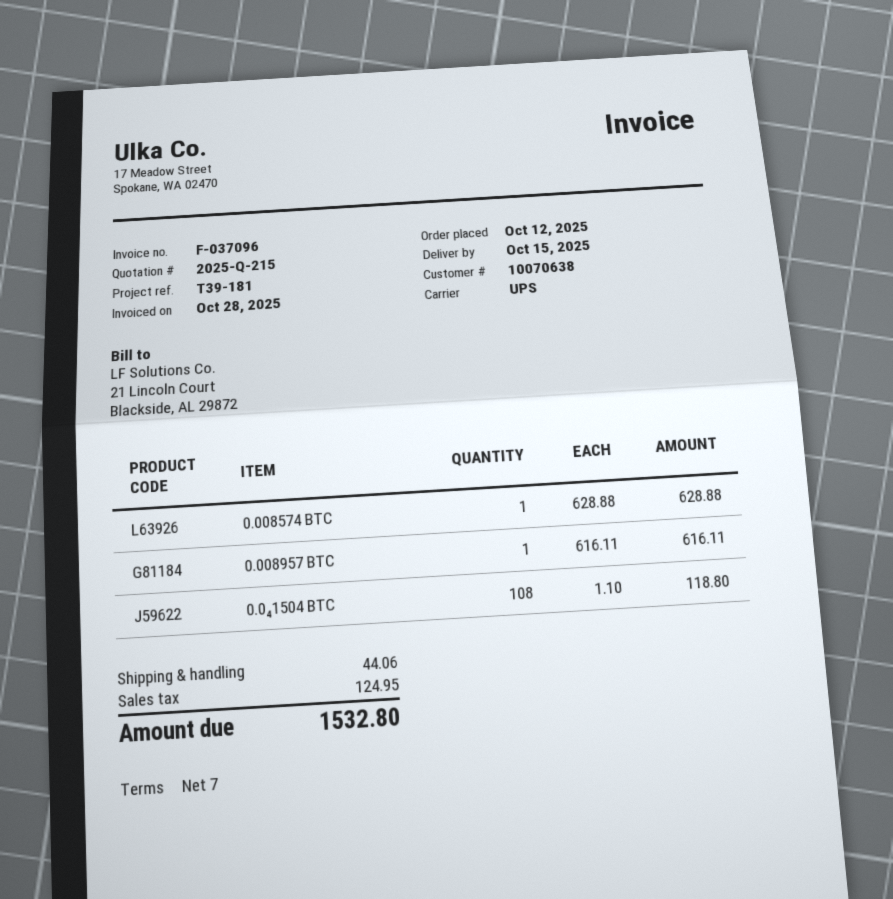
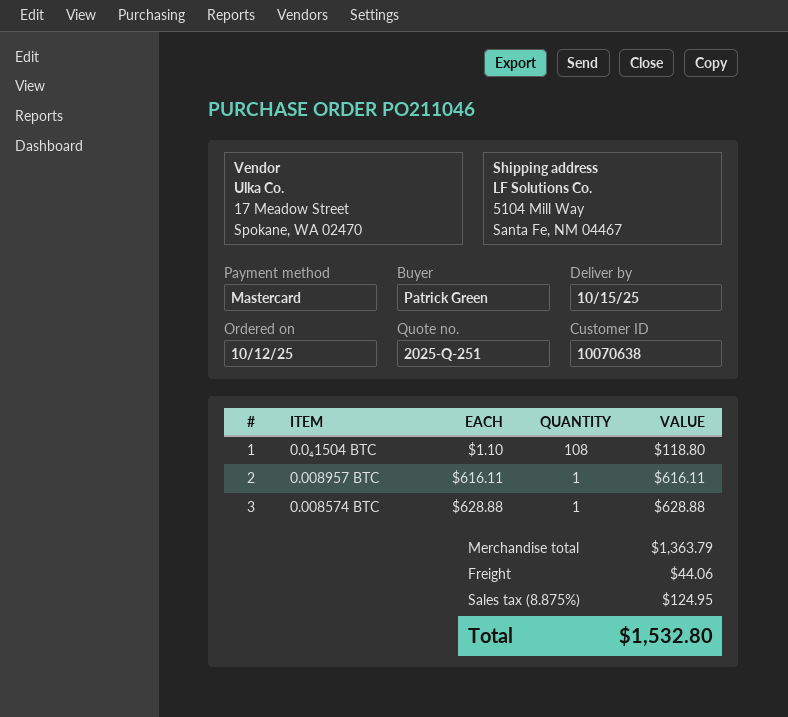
quote number: 2025-Q-215 -> 2025-Q-251

